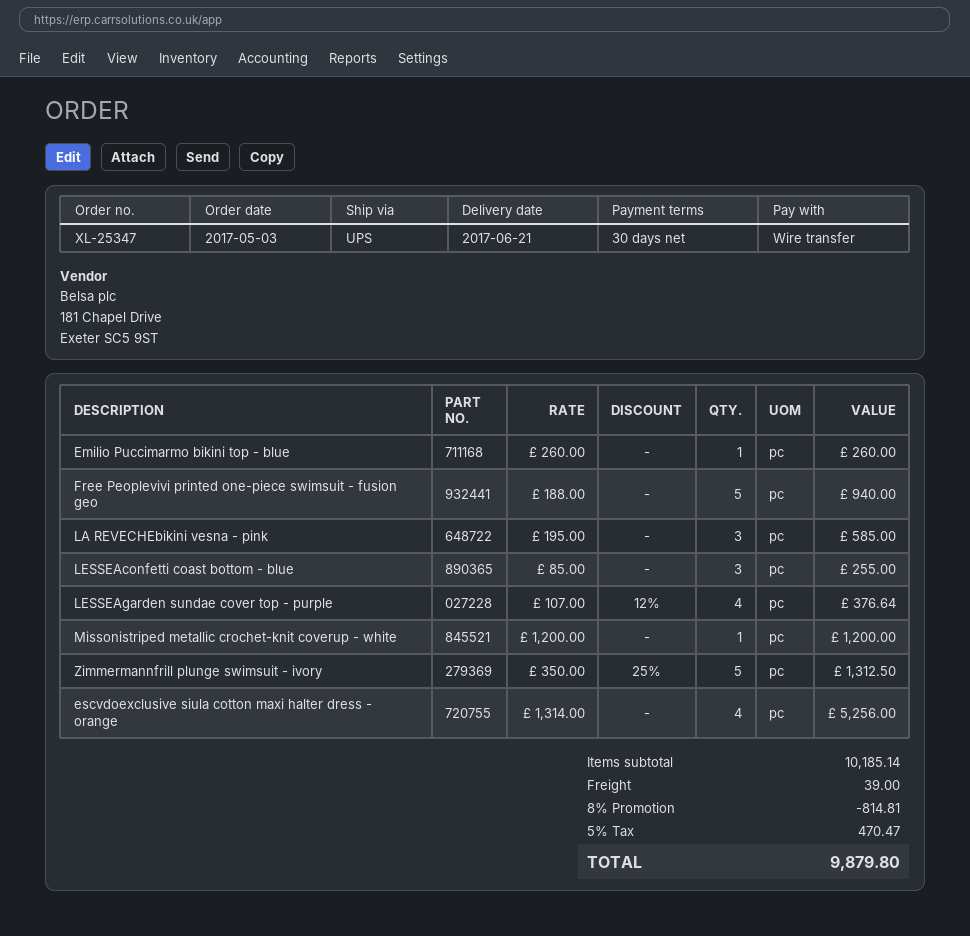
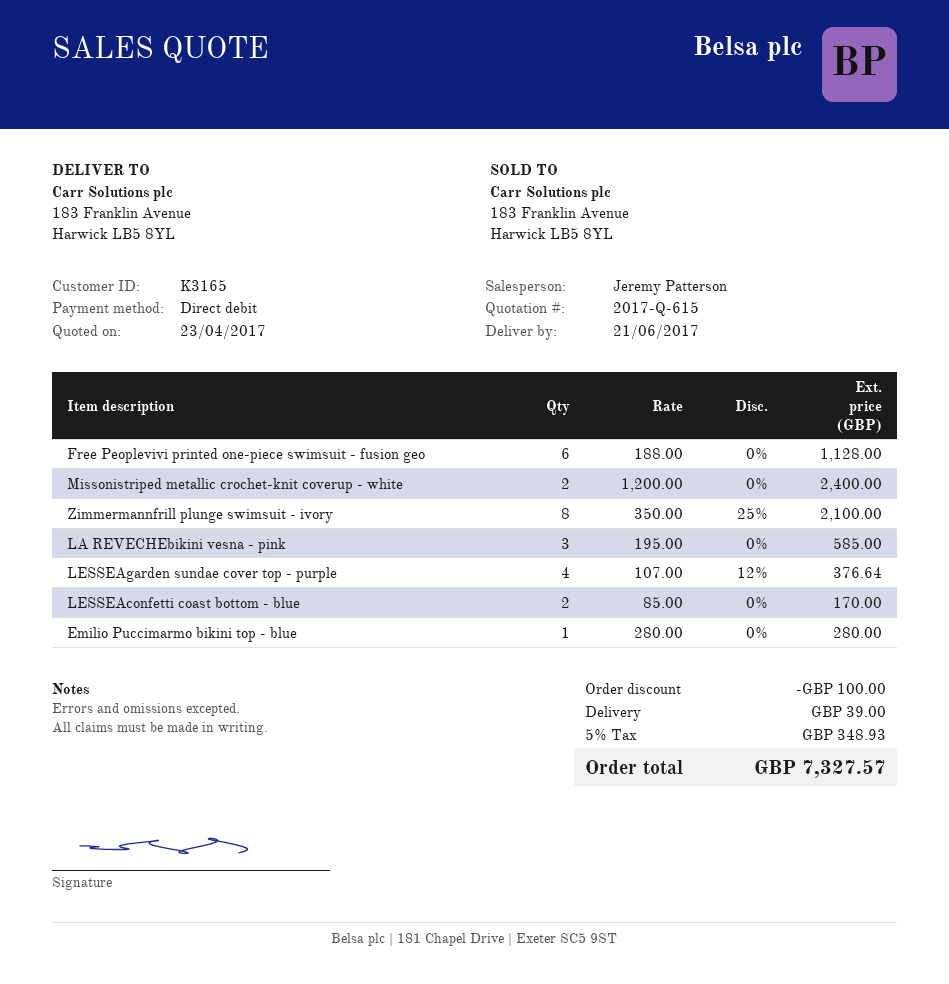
payment method: bank transfer -> direct debit
Emilio Puccimarmo bikini top - blue: 1 x 260.00 = 260.00 -> 1 x 280.00 = 280.00
Free Peoplevivi printed one-piece swimsuit - fusion geo: 5 x 188.00 = 940.00 -> 6 x 188.00 = 1128.00
LESSEAconfetti coast bottom - blue: 3 x 85.00 = 255.00 -> 2 x 85.00 = 170.00
Missonistriped metallic crochet-knit coverup - white: 1 x 1200.00 = 1200.00 -> 2 x 1200.00 = 2400.00
Zimmermannfrill plunge swimsuit - ivory: 5 x 350.00 - 25% = 1312.50 -> 8 x 350.00 - 25% = 2100.00
escvdoexclusive siula cotton maxi halter dress - orange: 4 x 1314.00 = 5256.00 -> none
discount: 814.81 -> 100.00
tax: 5% = 470.47 -> 5% = 348.93
total: 9879.80 -> 7327.57

